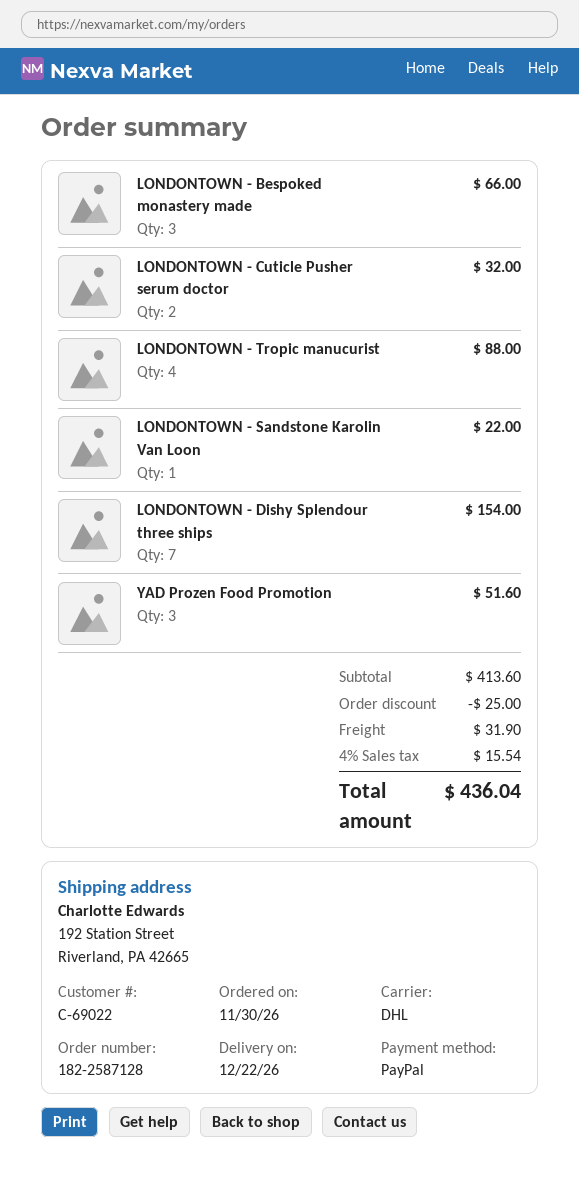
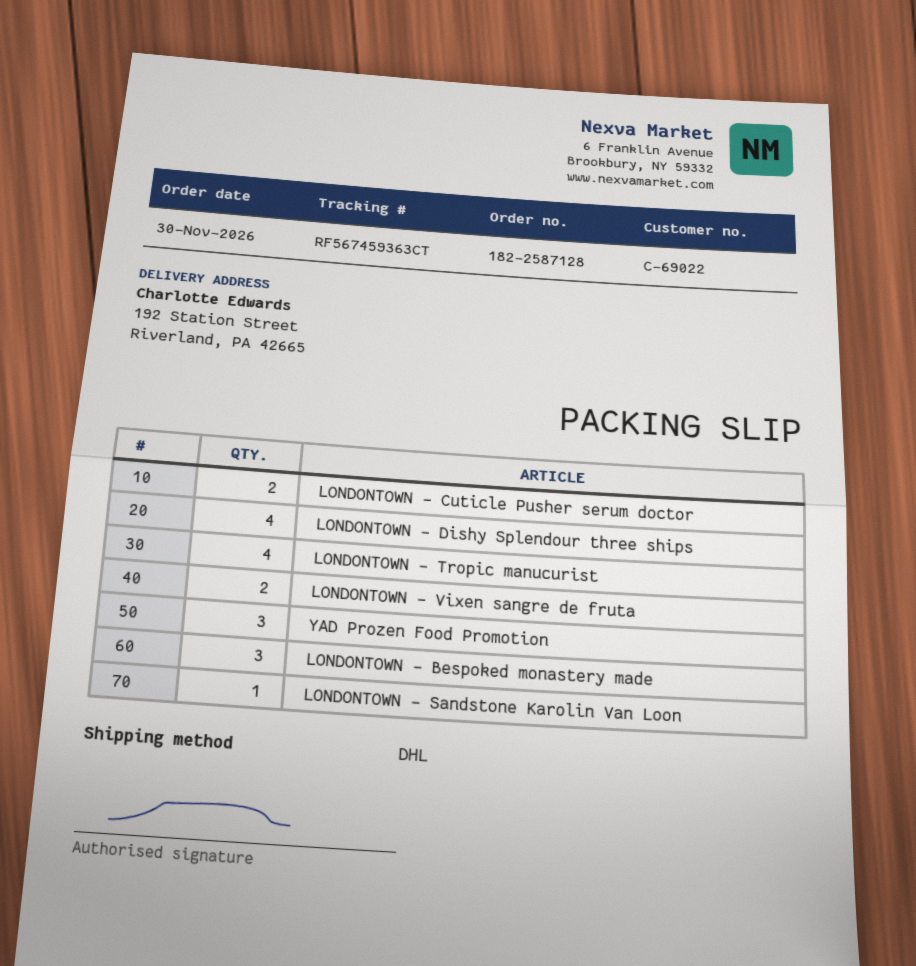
LONDONTOWN - Dishy Splendour three ships: 7 -> 4
LONDONTOWN - Vixen sangre de fruta: none -> 2

